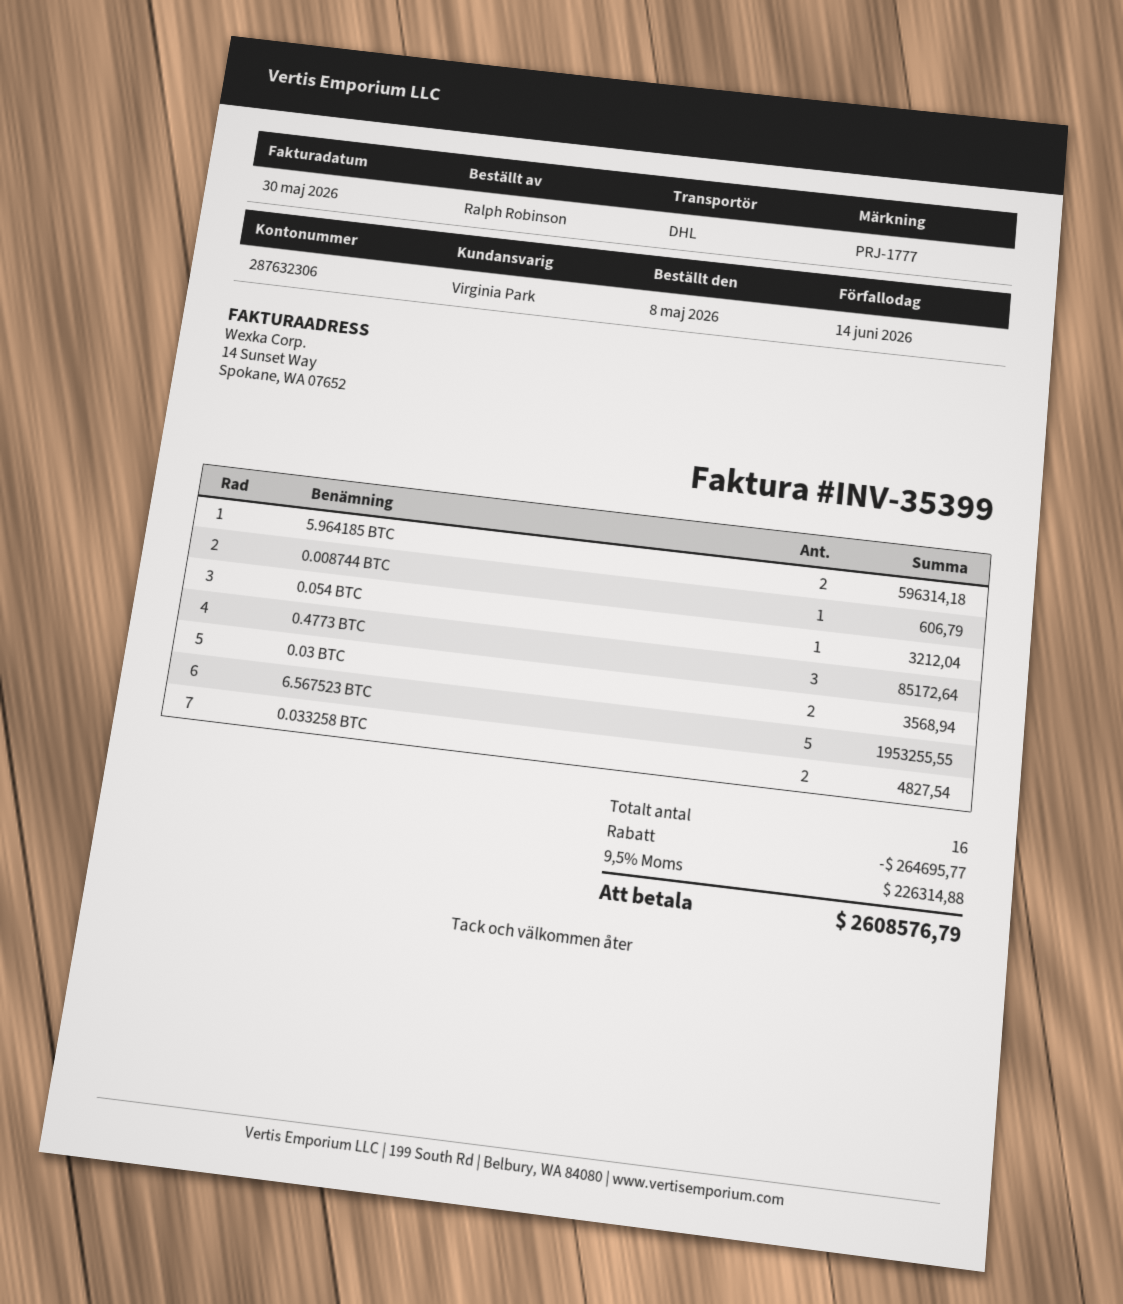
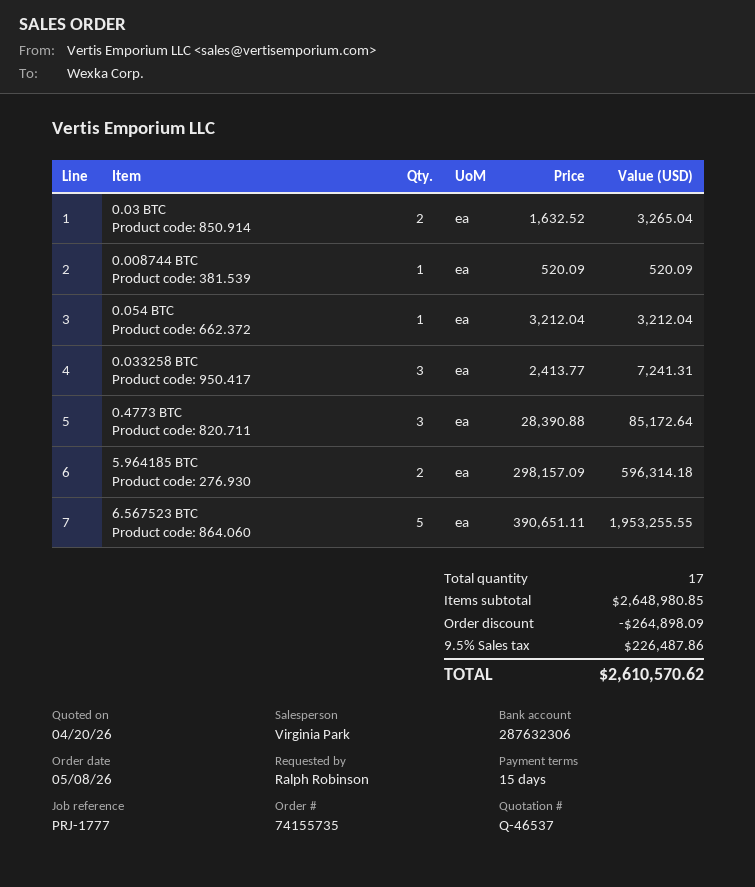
0.008744 BTC: 1 for 606.79 -> 1 for 520.09
0.03 BTC: 2 for 3568.94 -> 2 for 3265.04
0.033258 BTC: 2 for 4827.54 -> 3 for 7241.31
total quantity: 16 -> 17
discount: 264695.77 -> 264898.09
tax: 9.5% = 226314.88 -> 9.5% = 226487.86
total: 2608576.79 -> 2610570.62

